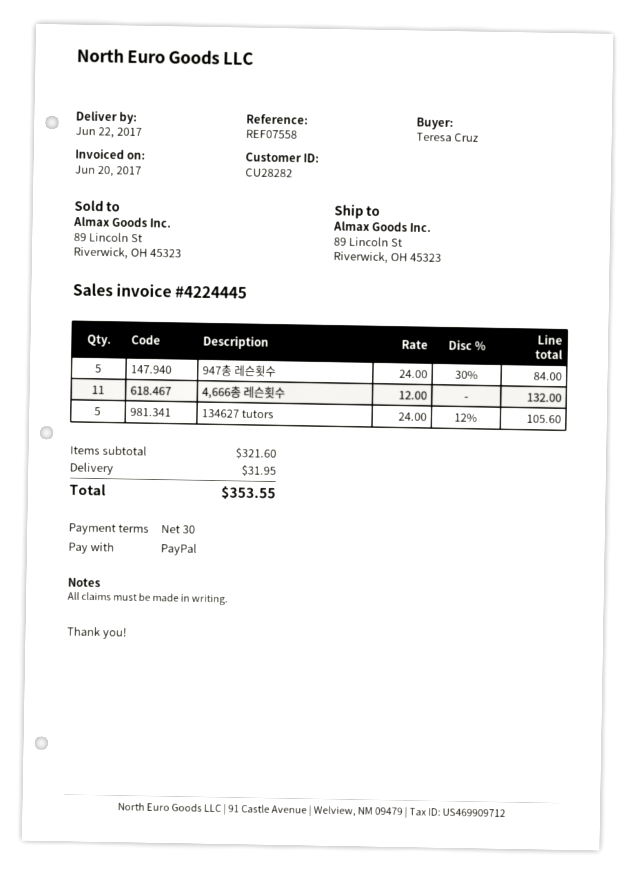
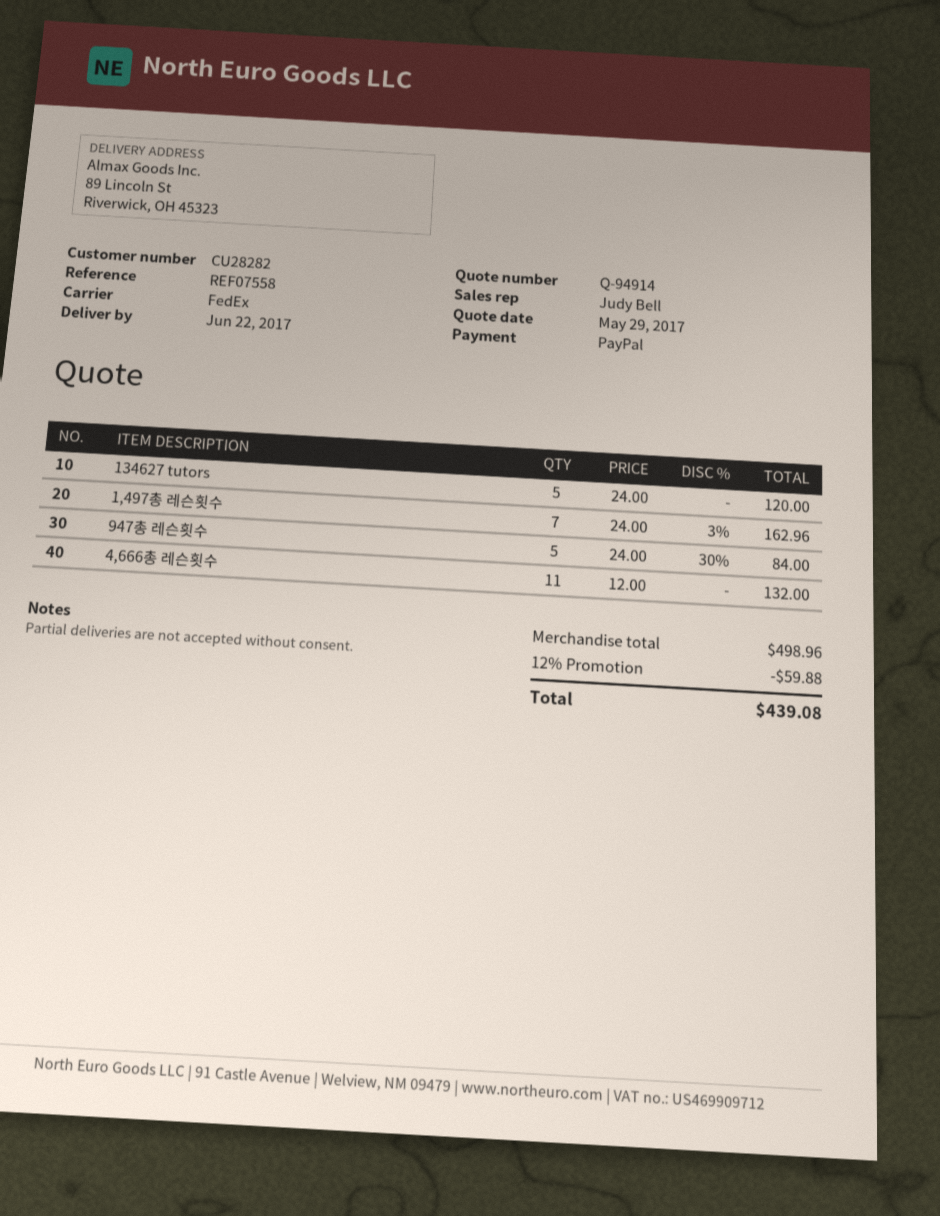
134627 tutors: 5 x 24.00 - 12% = 105.60 -> 5 x 24.00 = 120.00
1,497총 레슨횟수: none -> 7 x 24.00 - 3% = 162.96
subtotal: 321.60 -> 498.96
discount: none -> 12% = 59.88
shipping: 31.95 -> none
total: 353.55 -> 439.08

